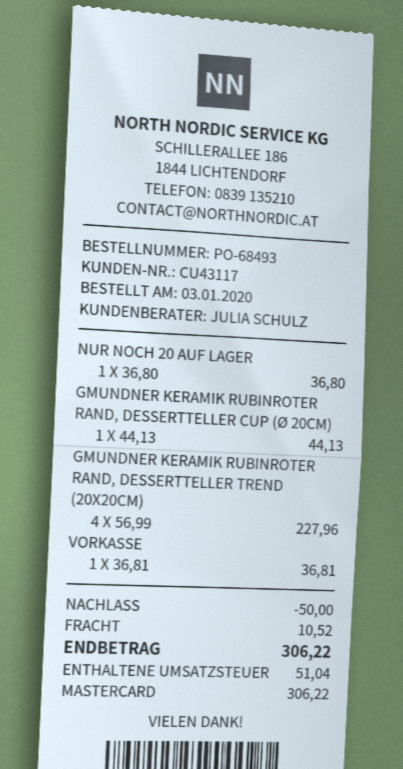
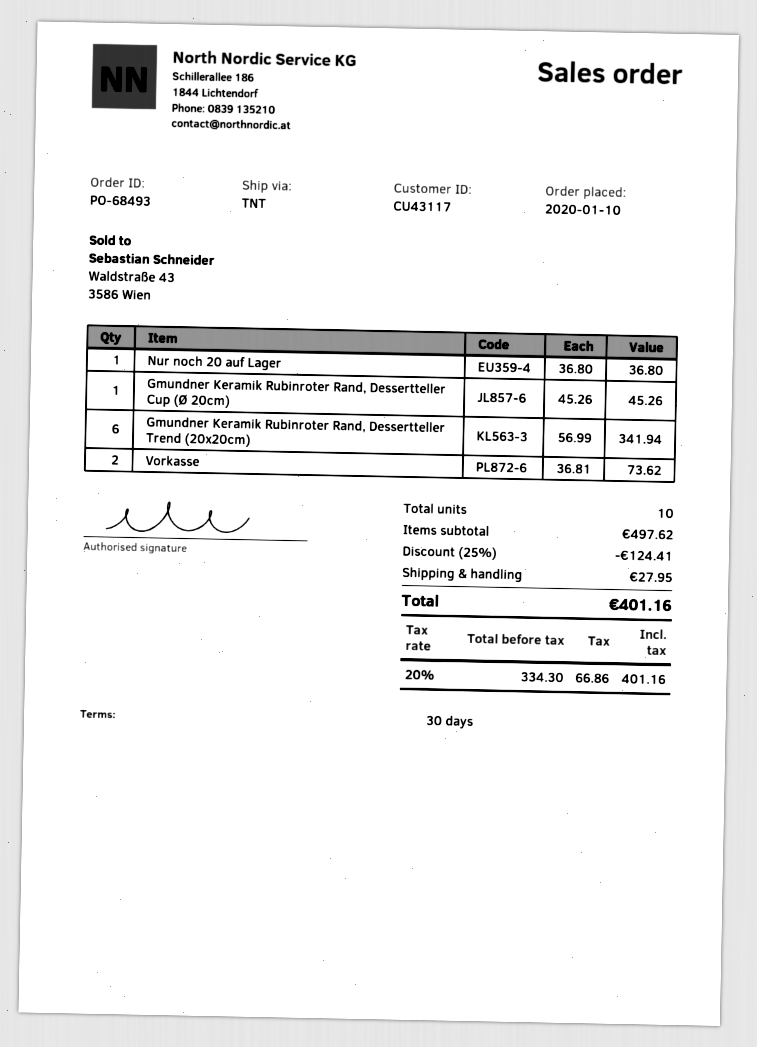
order date: 2020-01-03 -> 2020-01-10
GMUNDNER KERAMIK RUBINROTER RAND, DESSERTTELLER CUP (Ø 20CM): 1 x 44.13 = 44.13 -> 1 x 45.26 = 45.26
GMUNDNER KERAMIK RUBINROTER RAND, DESSERTTELLER TREND (20X20CM): 4 x 56.99 = 227.96 -> 6 x 56.99 = 341.94
VORKASSE: 1 x 36.81 = 36.81 -> 2 x 36.81 = 73.62
discount: 50.00 -> 124.41
shipping: 10.52 -> 27.95
tax: 51.04 -> 66.86
total: 306.22 -> 401.16

